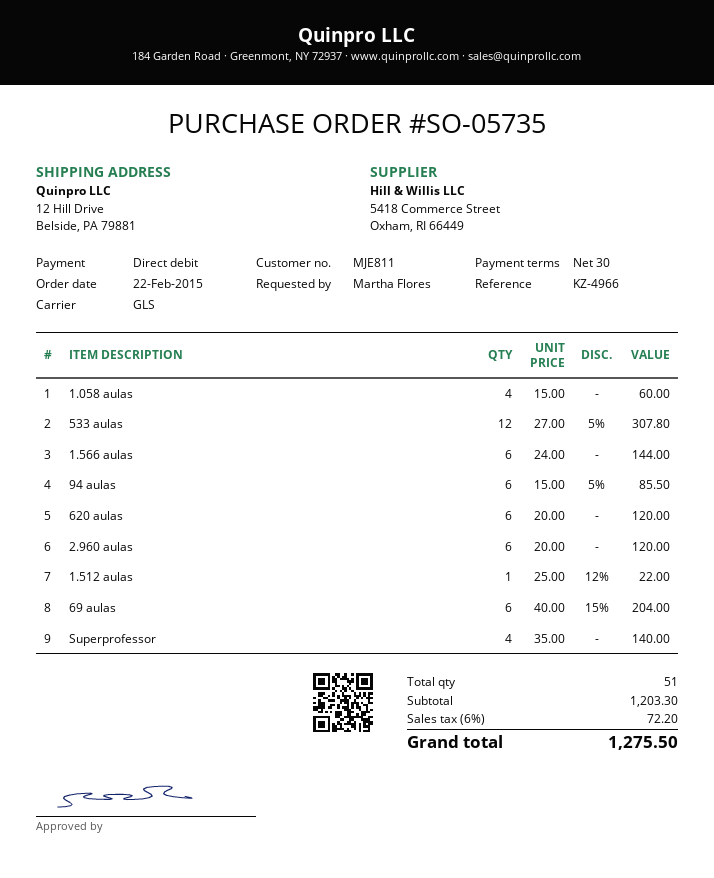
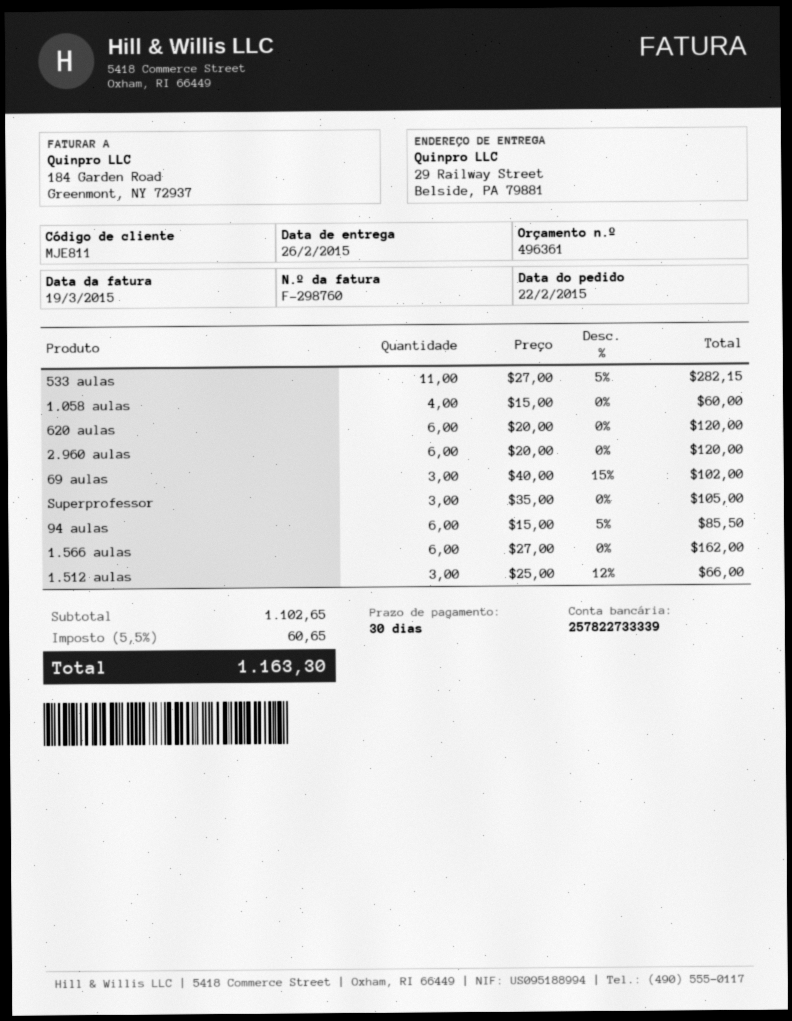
ship to: 12 Hill Drive, Belside, PA 79881 -> 29 Railway Street, Belside, PA 79881
533 aulas: 12 x 27.00 - 5% = 307.80 -> 11 x 27.00 - 5% = 282.15
1.566 aulas: 6 x 24.00 = 144.00 -> 6 x 27.00 = 162.00
1.512 aulas: 1 x 25.00 - 12% = 22.00 -> 3 x 25.00 - 12% = 66.00
69 aulas: 6 x 40.00 - 15% = 204.00 -> 3 x 40.00 - 15% = 102.00
Superprofessor: 4 x 35.00 = 140.00 -> 3 x 35.00 = 105.00
subtotal: 1203.30 -> 1102.65
tax: 6% = 72.20 -> 5.5% = 60.65
total: 1275.50 -> 1163.30

